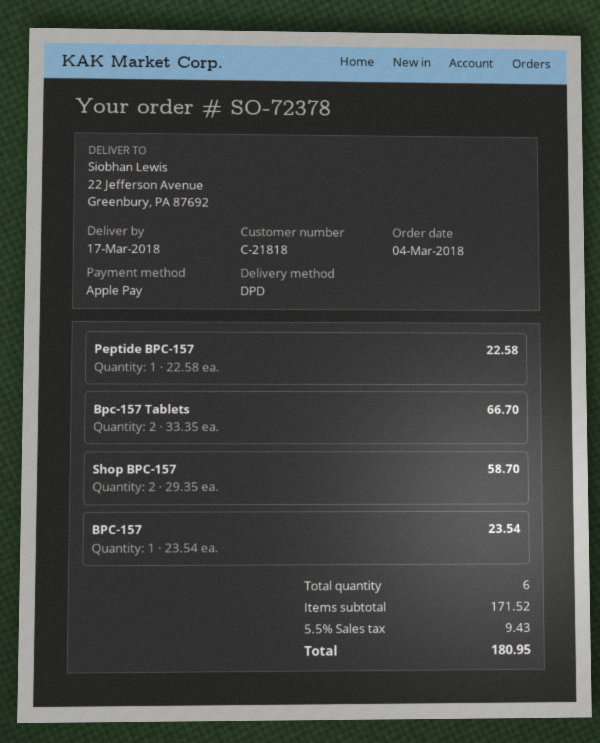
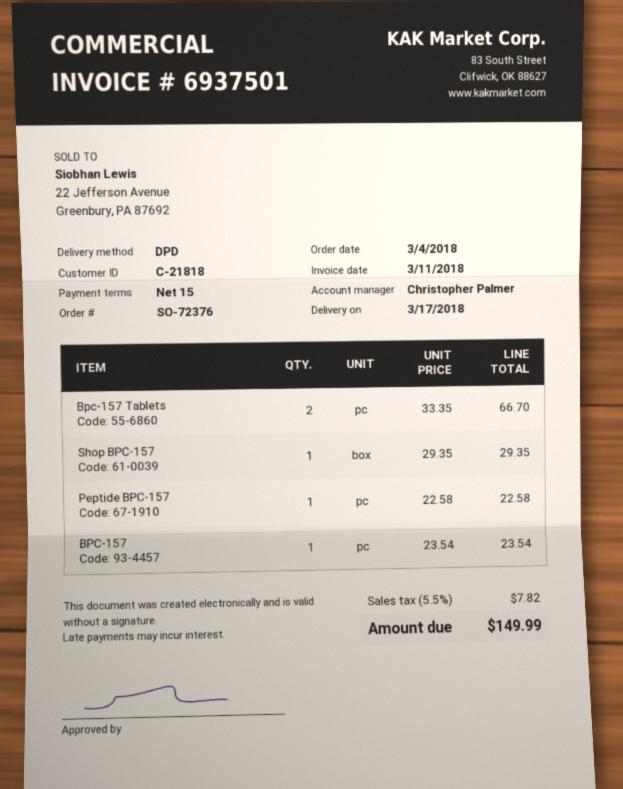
order number: SO-72378 -> SO-72376
Shop BPC-157: 2 x 29.35 = 58.70 -> 1 x 29.35 = 29.35
tax: 5.5% = 9.43 -> 5.5% = 7.82
total: 180.95 -> 149.99

